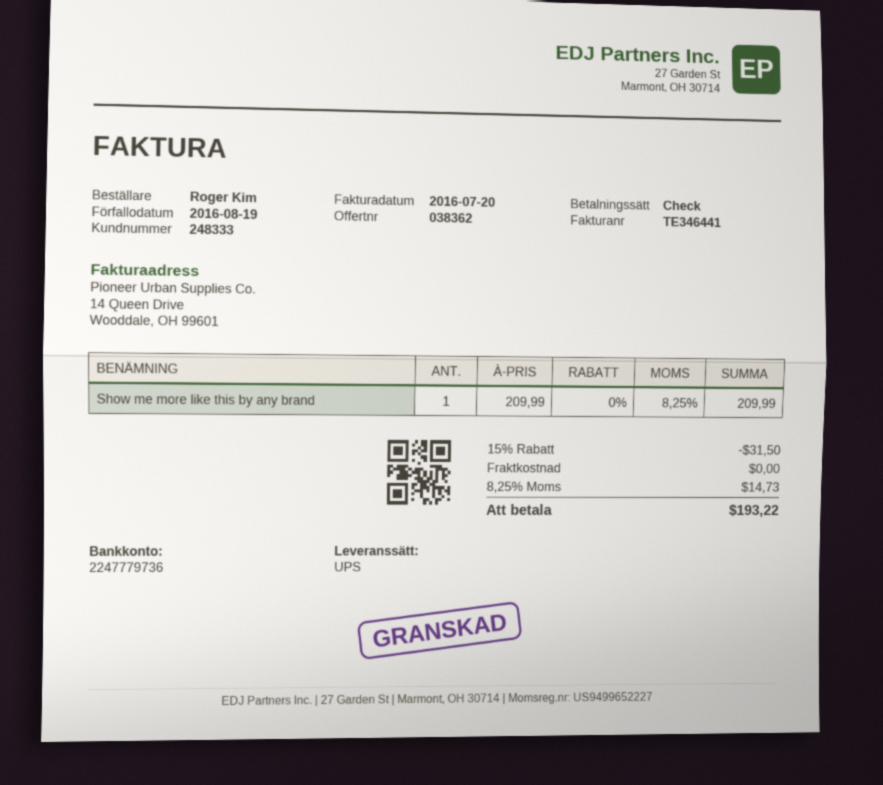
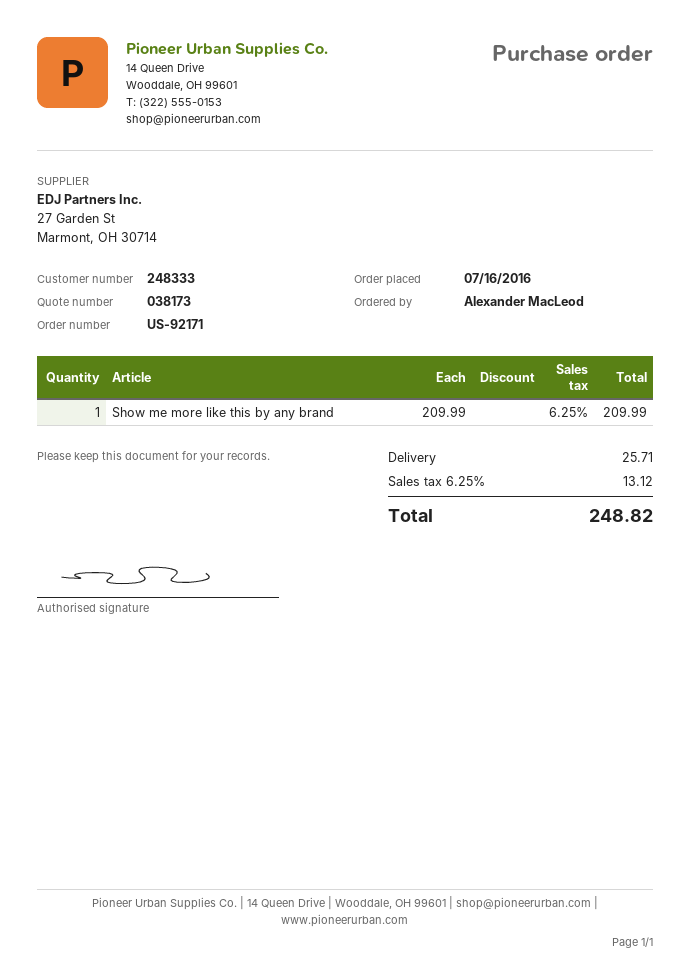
quote number: 038362 -> 038173
ordered by: Roger Kim -> Alexander MacLeod
discount: 15% = 31.50 -> none
shipping: 0.00 -> 25.71
tax: 8.25% = 14.73 -> 6.25% = 13.12
total: 193.22 -> 248.82

